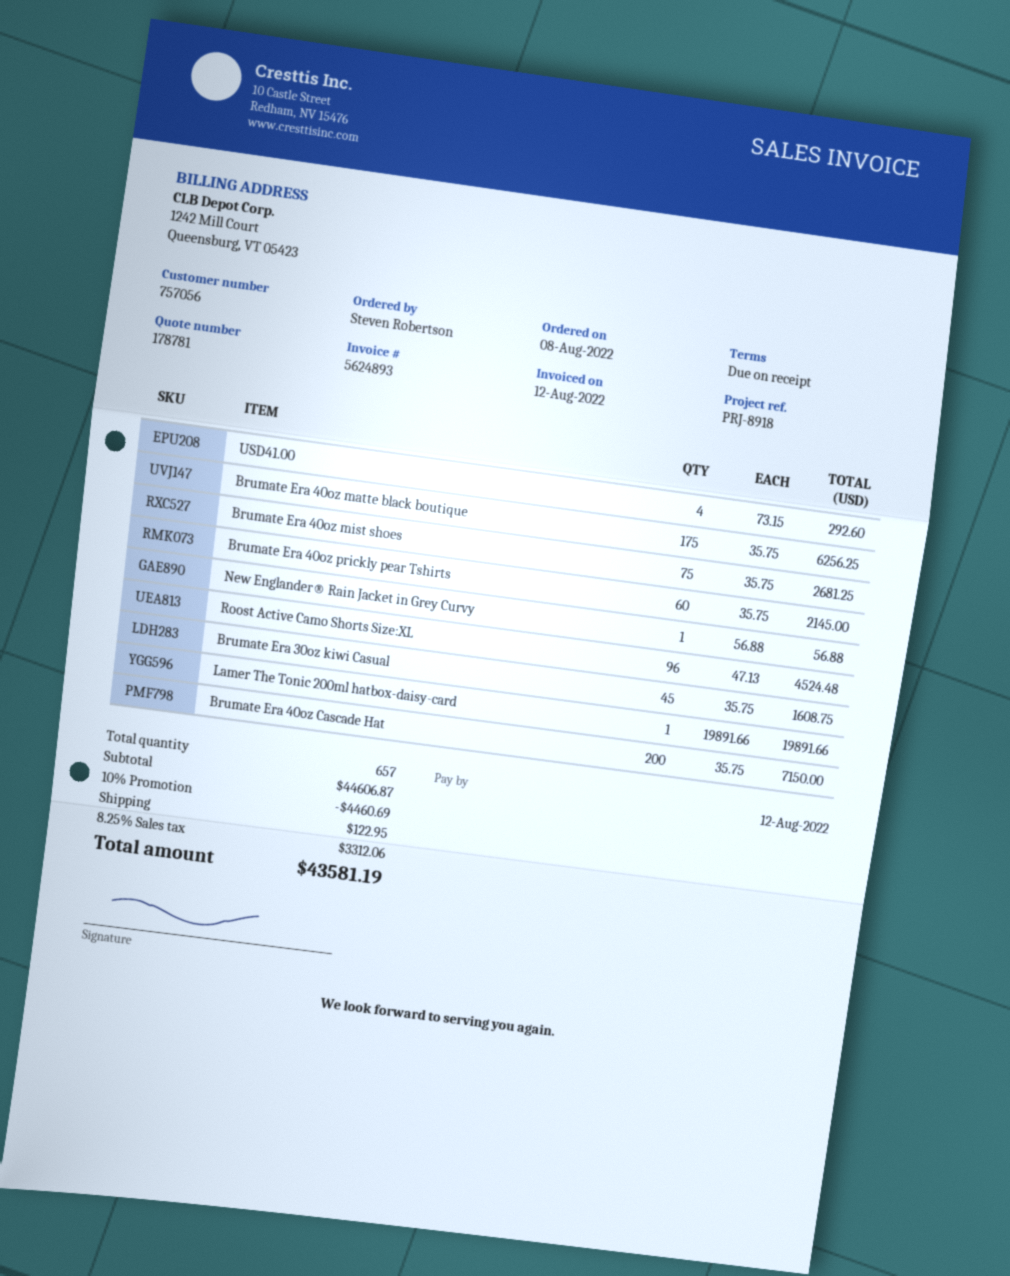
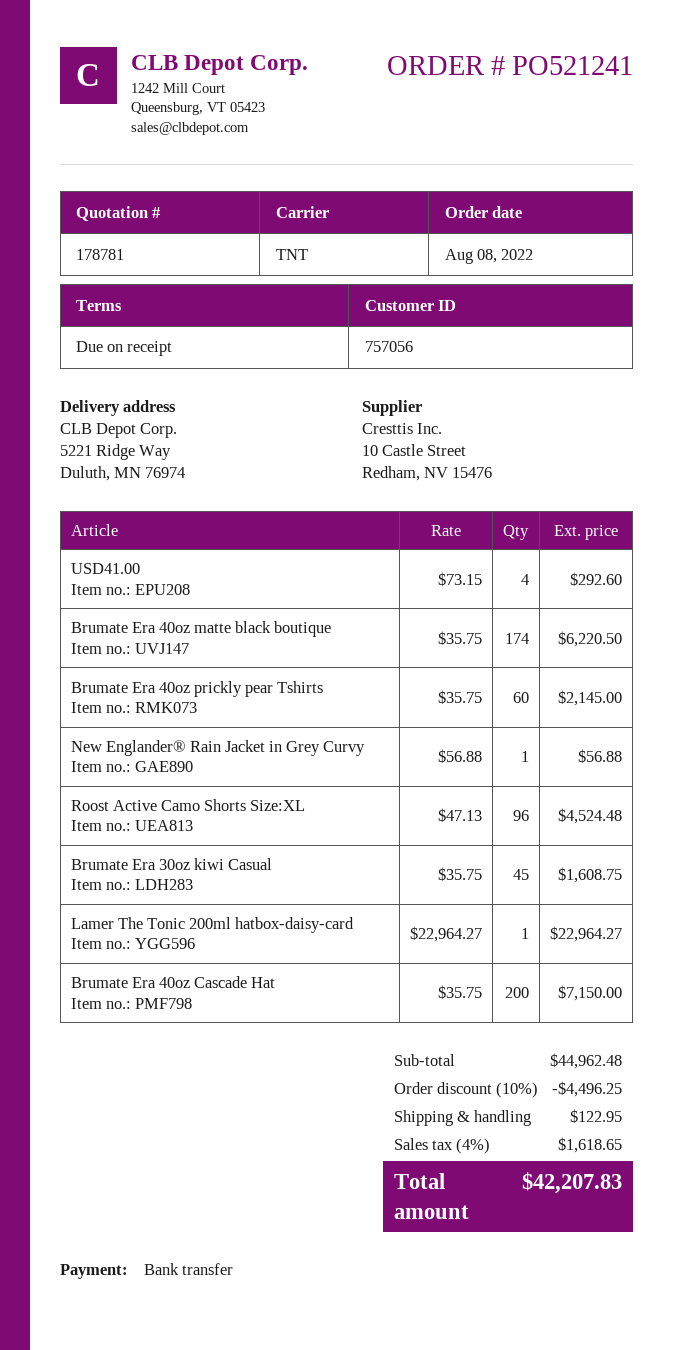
Brumate Era 40oz matte black boutique: 175 x 35.75 = 6256.25 -> 174 x 35.75 = 6220.50
Brumate Era 40oz mist shoes: 75 x 35.75 = 2681.25 -> none
Lamer The Tonic 200ml hatbox-daisy-card: 1 x 19891.66 = 19891.66 -> 1 x 22964.27 = 22964.27
subtotal: 44606.87 -> 44962.48
discount: 10% = 4460.69 -> 10% = 4496.25
tax: 8.25% = 3312.06 -> 4% = 1618.65
total: 43581.19 -> 42207.83

